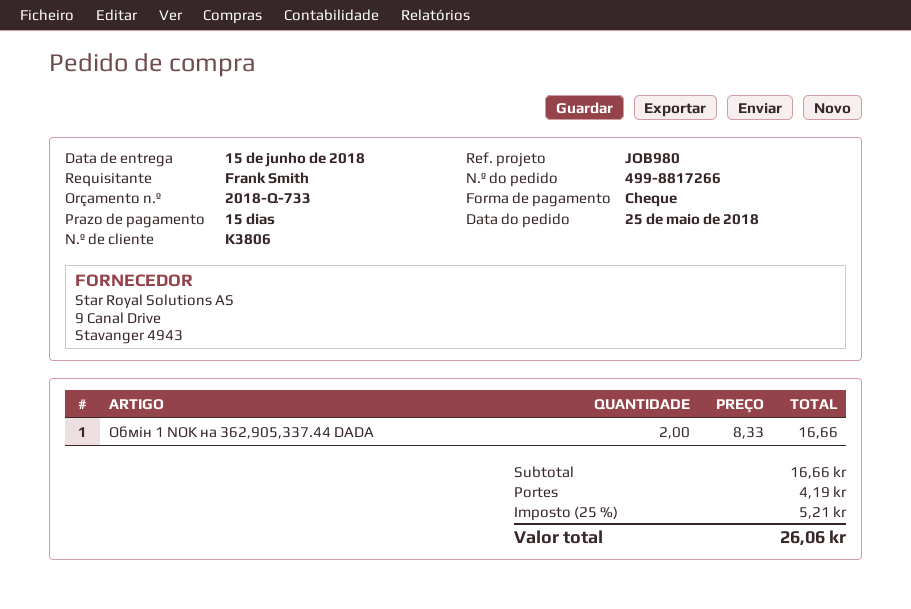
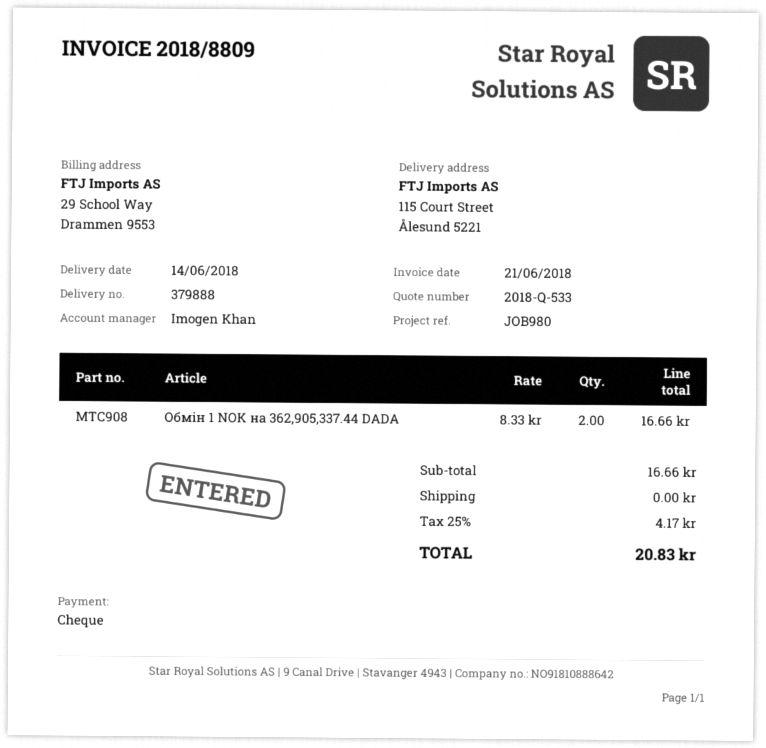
quote number: 2018-Q-733 -> 2018-Q-533
delivery date: 2018-06-15 -> 2018-06-14
shipping: 4.19 -> 0.00
tax: 25% = 5.21 -> 25% = 4.17
total: 26.06 -> 20.83

